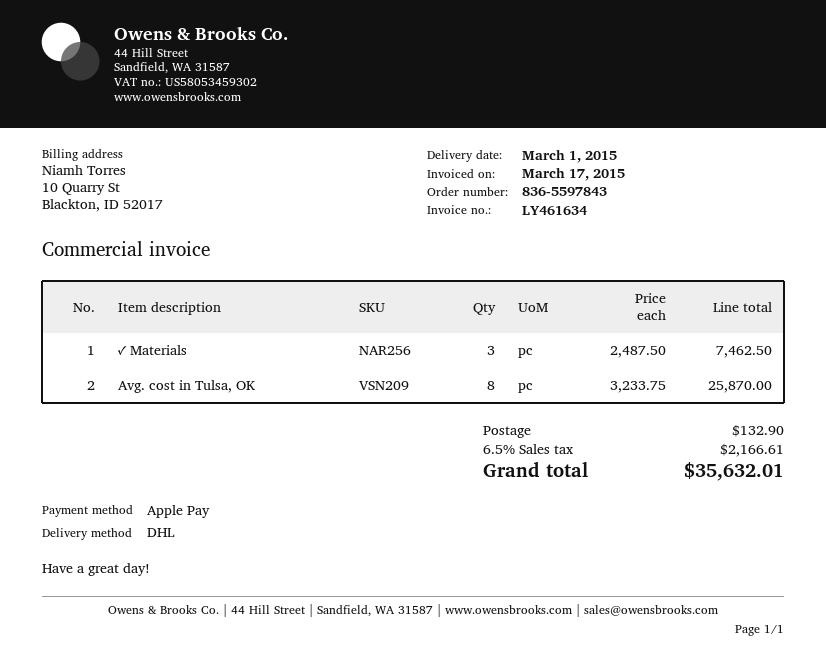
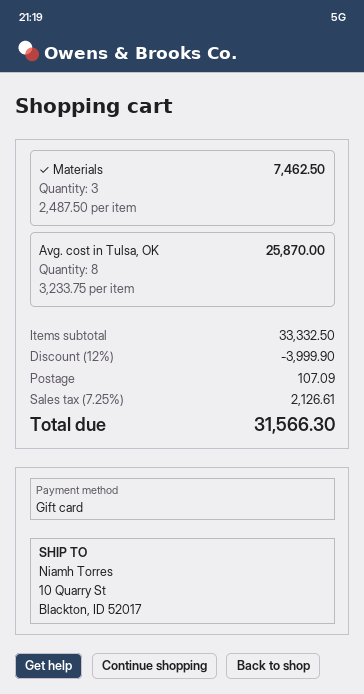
payment method: Apple Pay -> gift card
discount: none -> 12% = 3999.90
shipping: 132.90 -> 107.09
tax: 6.5% = 2166.61 -> 7.25% = 2126.61
total: 35632.01 -> 31566.30

